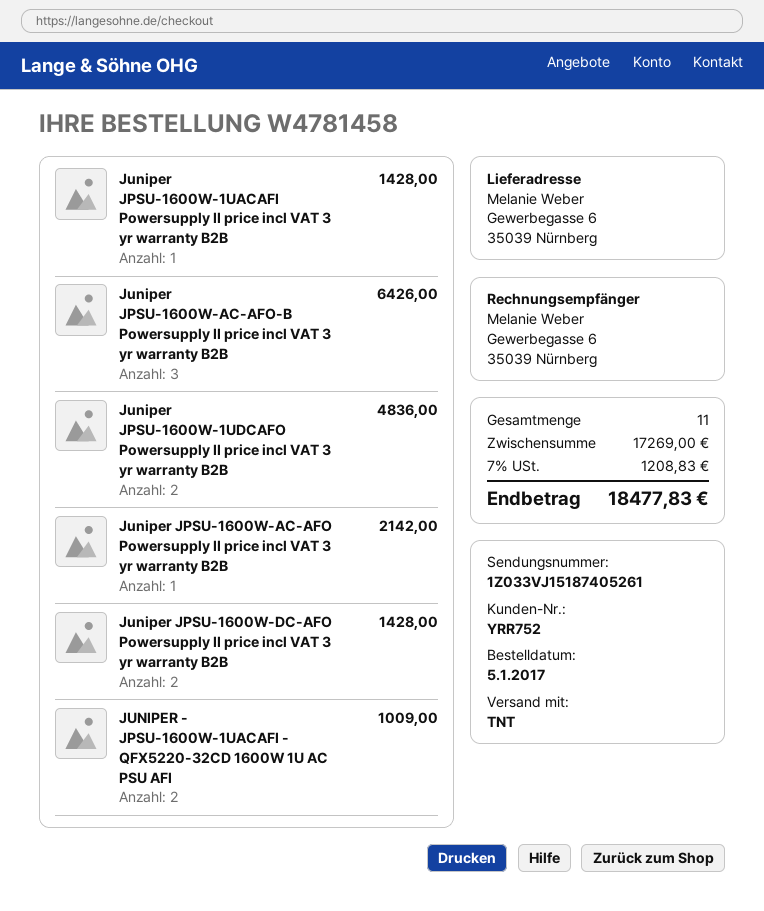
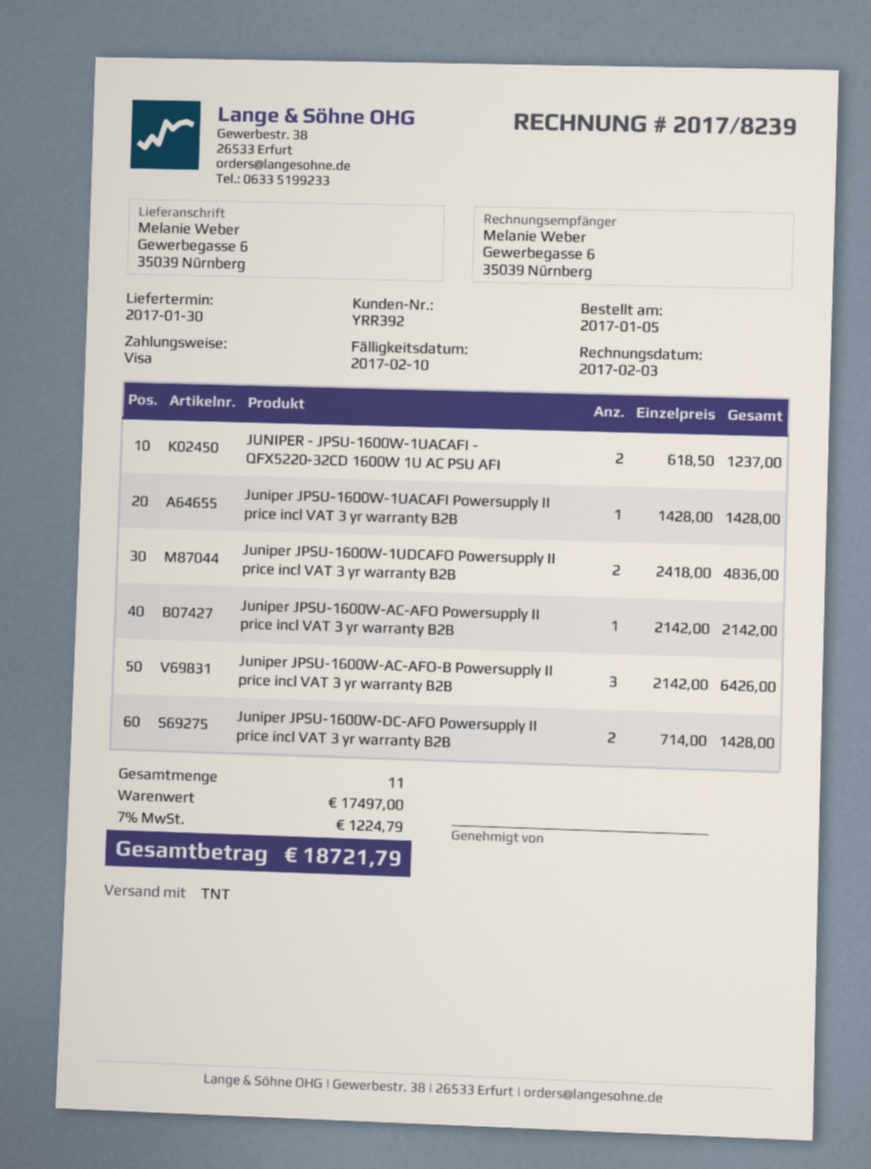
customer number: YRR752 -> YRR392
JUNIPER - JPSU-1600W-1UACAFI - QFX5220-32CD 1600W 1U AC PSU AFI: 2 for 1009.00 -> 2 for 1237.00
subtotal: 17269.00 -> 17497.00
tax: 7% = 1208.83 -> 7% = 1224.79
total: 18477.83 -> 18721.79

